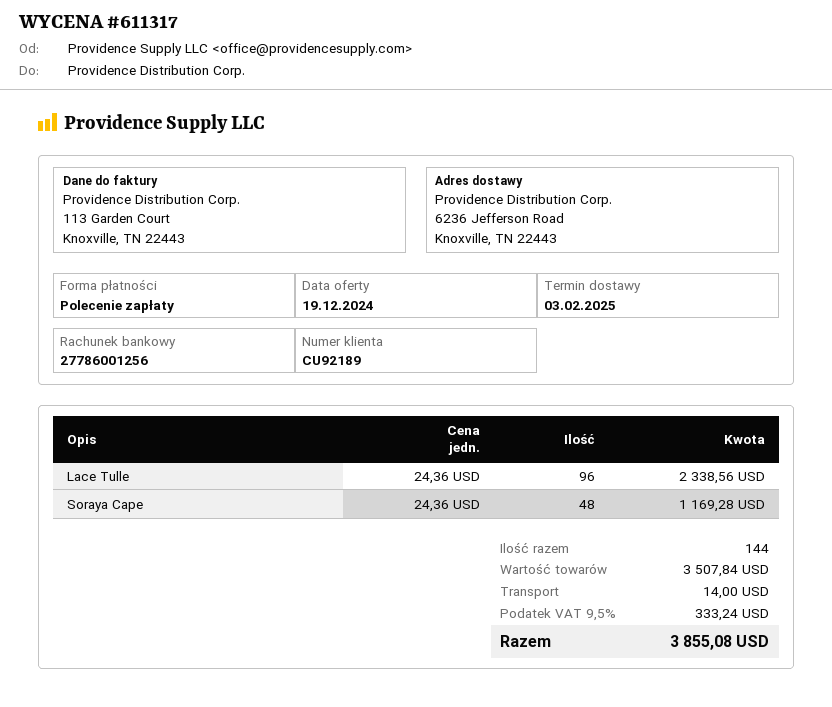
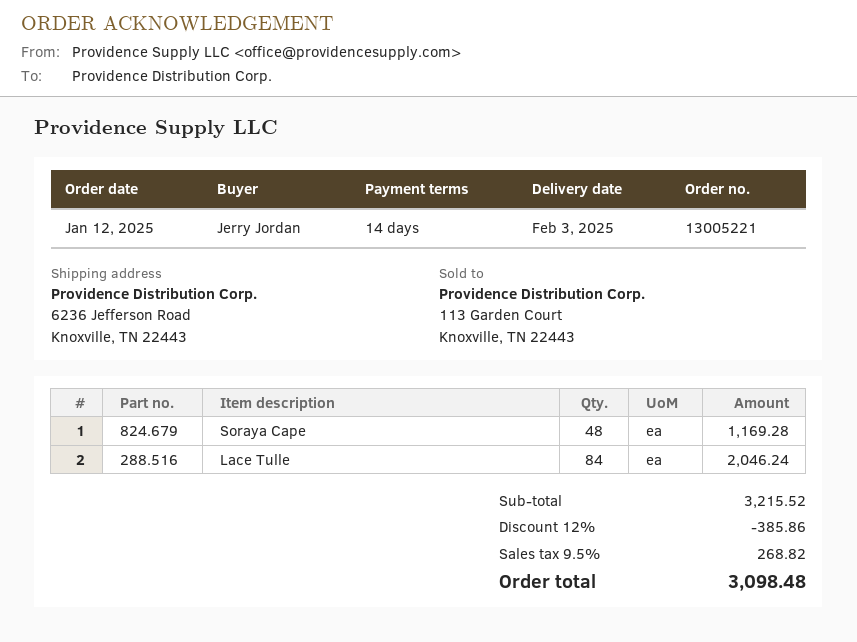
Lace Tulle: 96 for 2338.56 -> 84 for 2046.24
subtotal: 3507.84 -> 3215.52
discount: none -> 12% = 385.86
shipping: 14.00 -> none
tax: 9.5% = 333.24 -> 9.5% = 268.82
total: 3855.08 -> 3098.48

